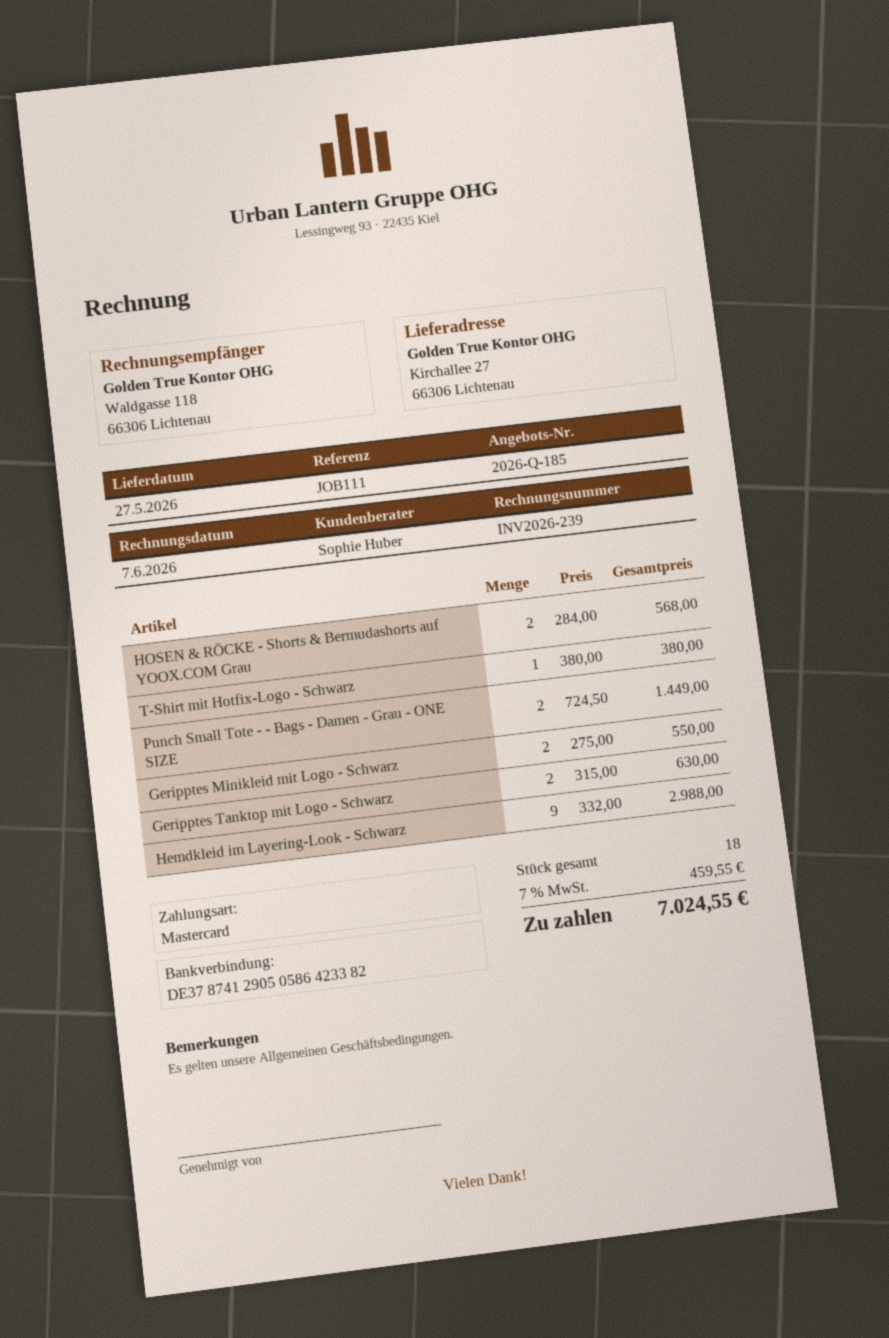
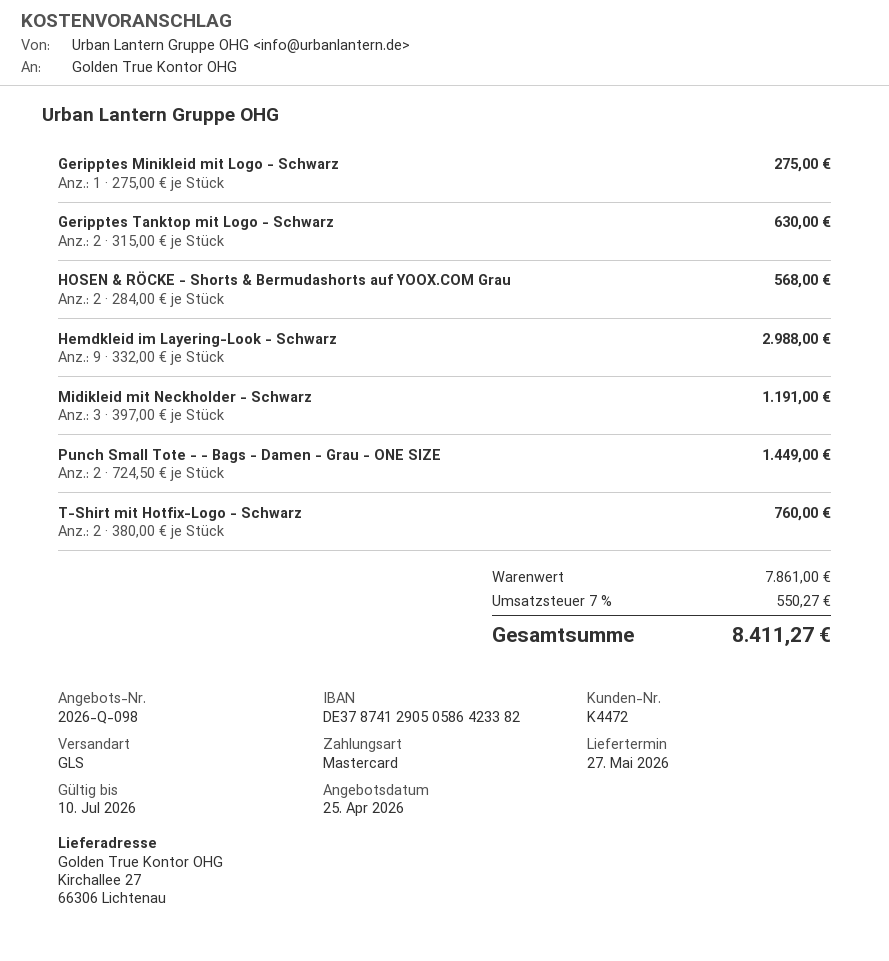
quote number: 2026-Q-185 -> 2026-Q-098
T-Shirt mit Hotfix-Logo - Schwarz: 1 x 380.00 = 380.00 -> 2 x 380.00 = 760.00
Geripptes Minikleid mit Logo - Schwarz: 2 x 275.00 = 550.00 -> 1 x 275.00 = 275.00
Midikleid mit Neckholder - Schwarz: none -> 3 x 397.00 = 1191.00
tax: 7% = 459.55 -> 7% = 550.27
total: 7024.55 -> 8411.27

